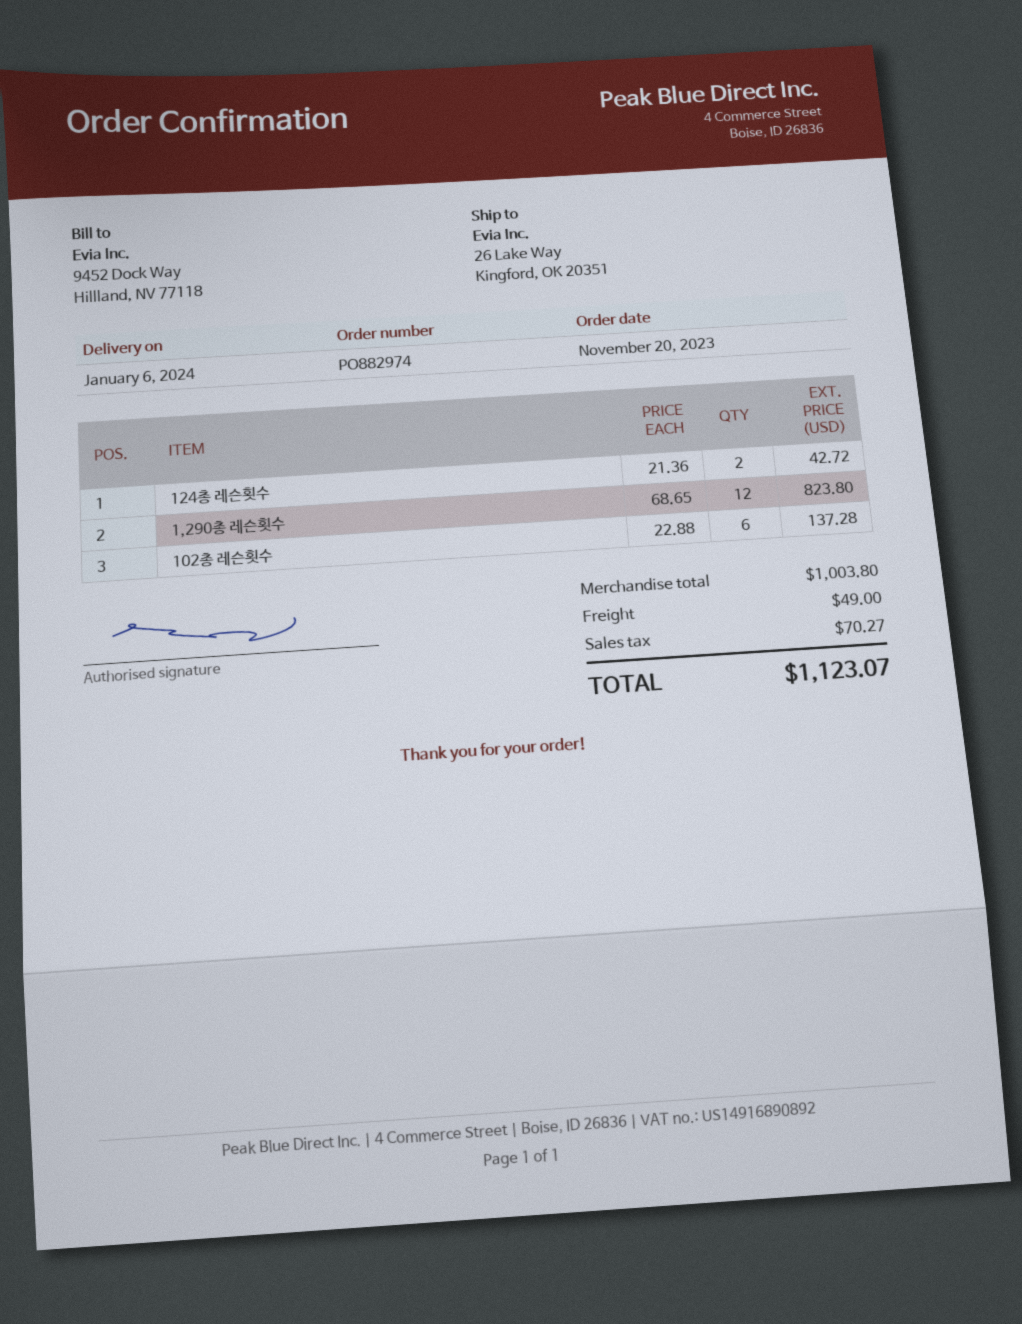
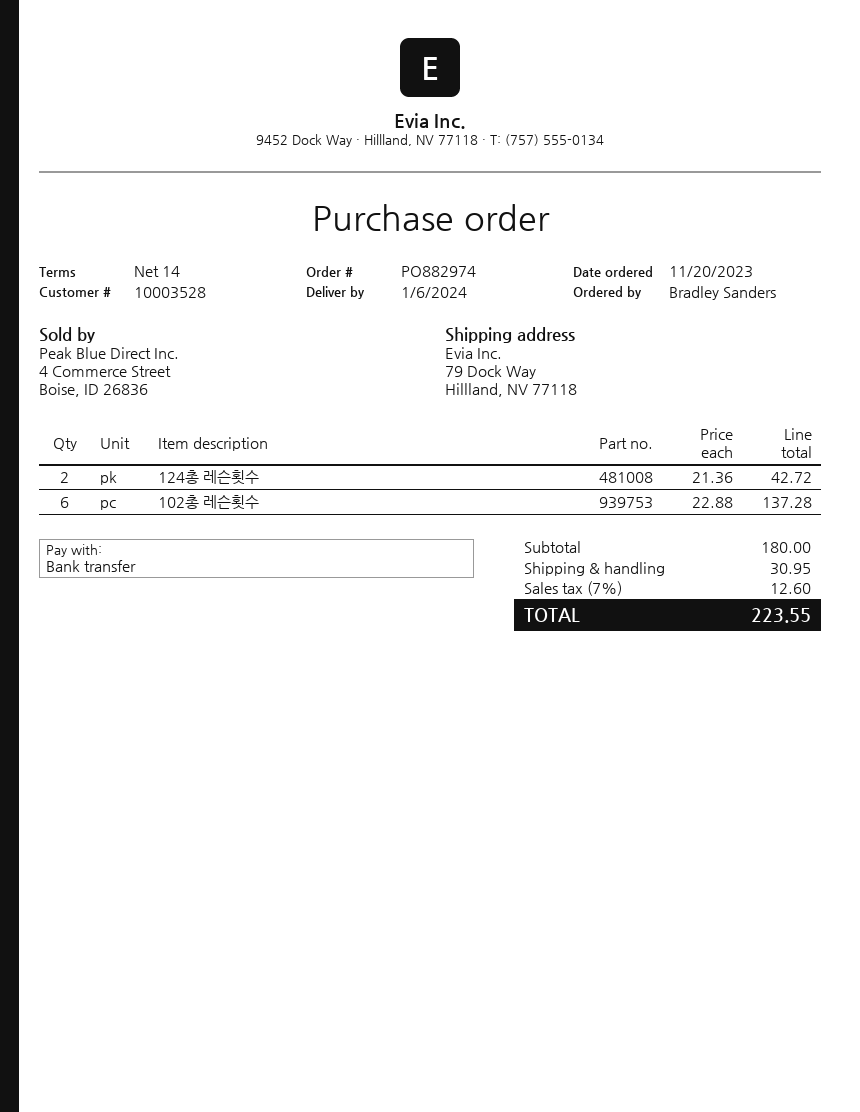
ship to: 26 Lake Way, Kingford, OK 20351 -> 79 Dock Way, Hillland, NV 77118
1,290총 레슨횟수: 12 x 68.65 = 823.80 -> none
subtotal: 1003.80 -> 180.00
shipping: 49.00 -> 30.95
tax: 70.27 -> 12.60
total: 1123.07 -> 223.55

